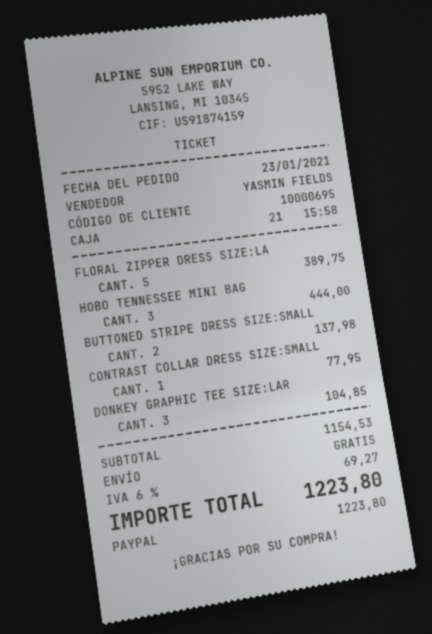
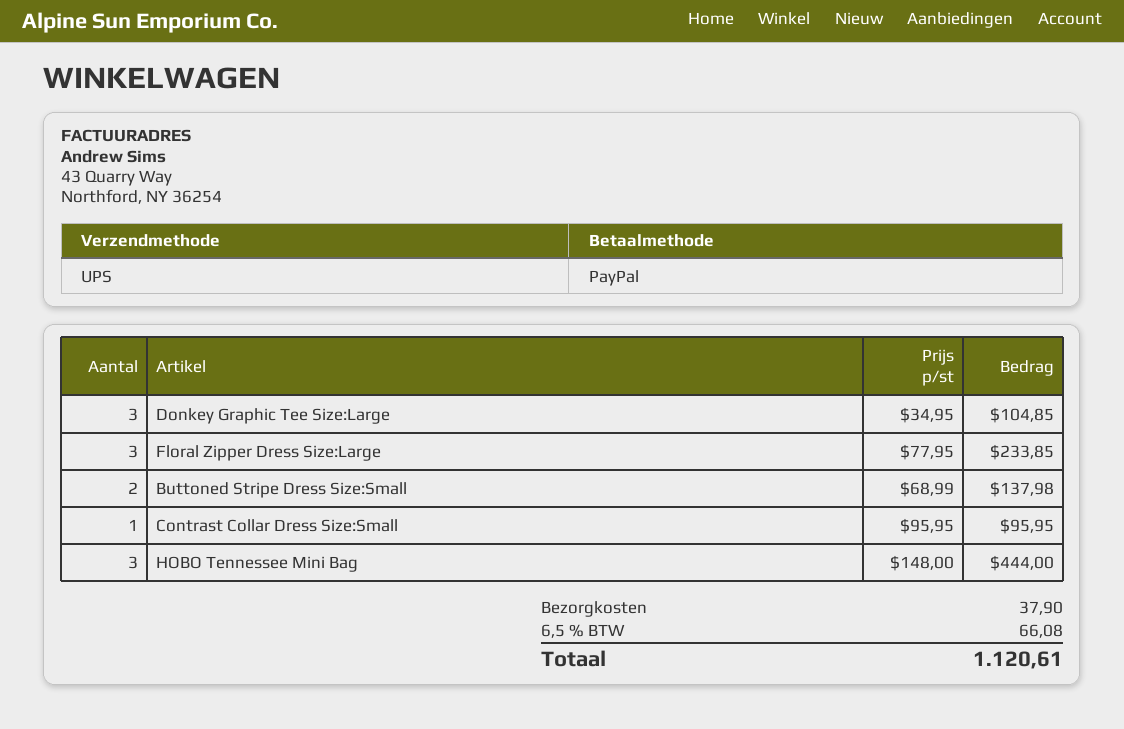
FLORAL ZIPPER DRESS SIZE:LA: 5 for 389.75 -> 3 for 233.85
CONTRAST COLLAR DRESS SIZE:SMALL: 1 for 77.95 -> 1 for 95.95
shipping: 0.00 -> 37.90
tax: 6% = 69.27 -> 6.5% = 66.08
total: 1223.80 -> 1120.61

